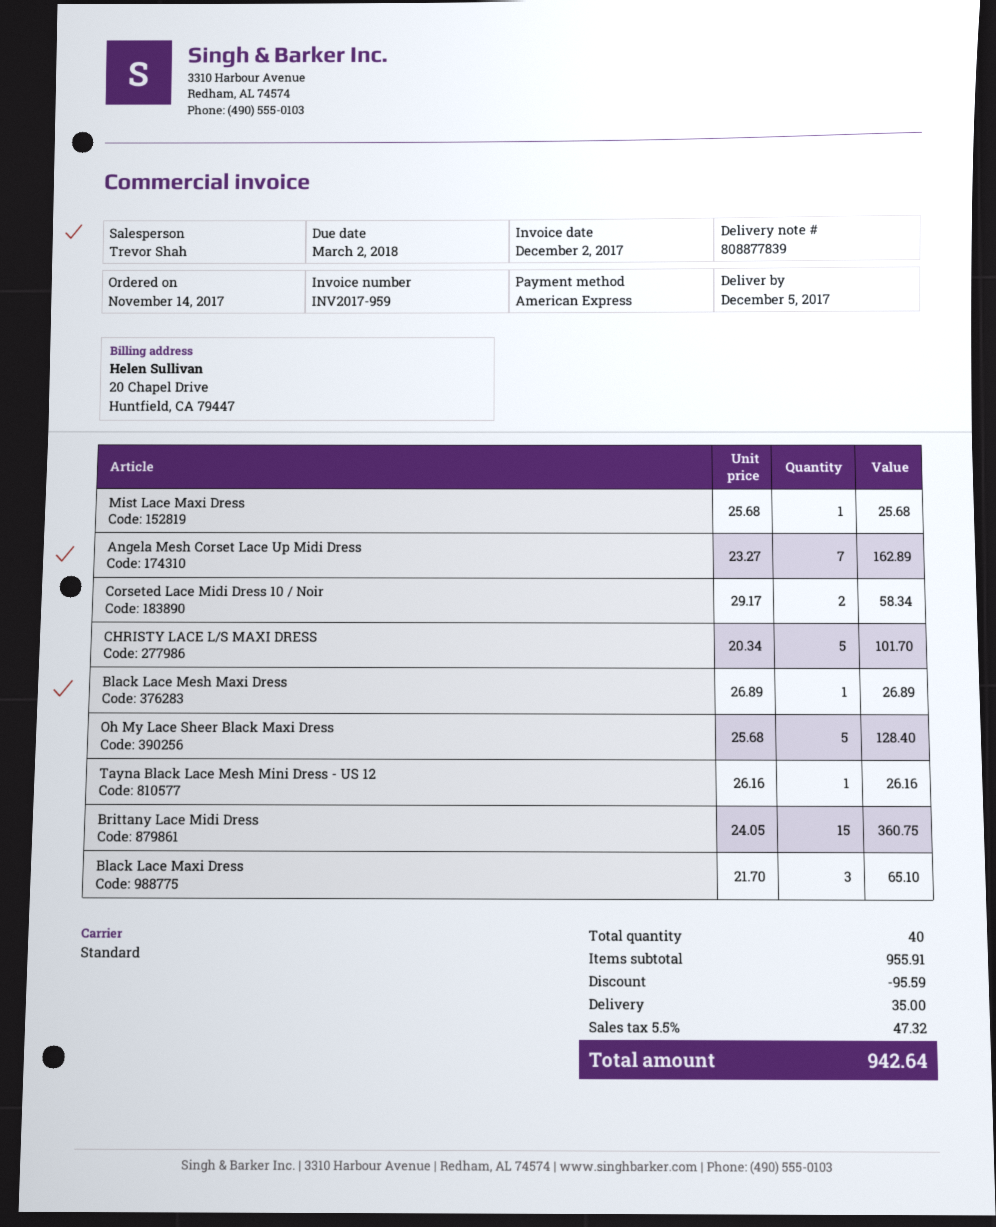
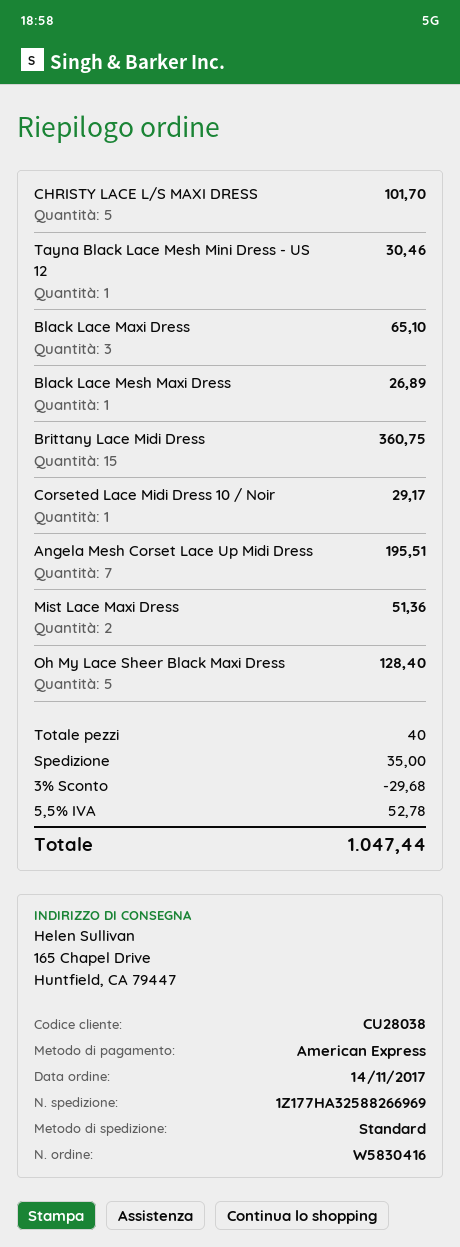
Mist Lace Maxi Dress: 1 for 25.68 -> 2 for 51.36
Angela Mesh Corset Lace Up Midi Dress: 7 for 162.89 -> 7 for 195.51
Corseted Lace Midi Dress 10 / Noir: 2 for 58.34 -> 1 for 29.17
Tayna Black Lace Mesh Mini Dress - US 12: 1 for 26.16 -> 1 for 30.46
discount: 95.59 -> 29.68
tax: 5.5% = 47.32 -> 5.5% = 52.78
total: 942.64 -> 1047.44

